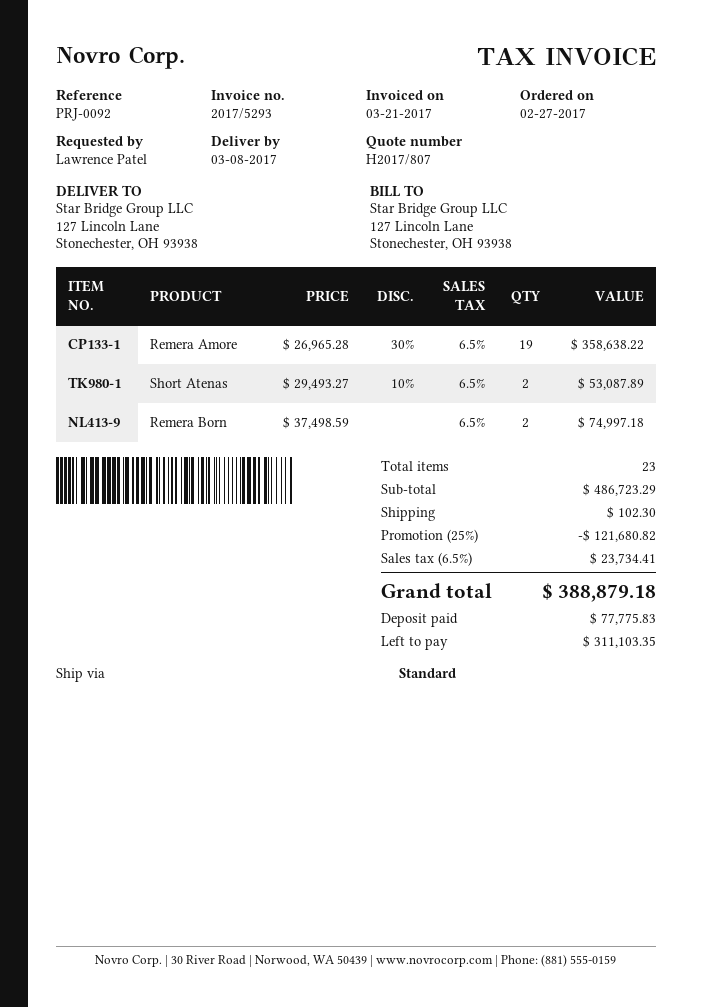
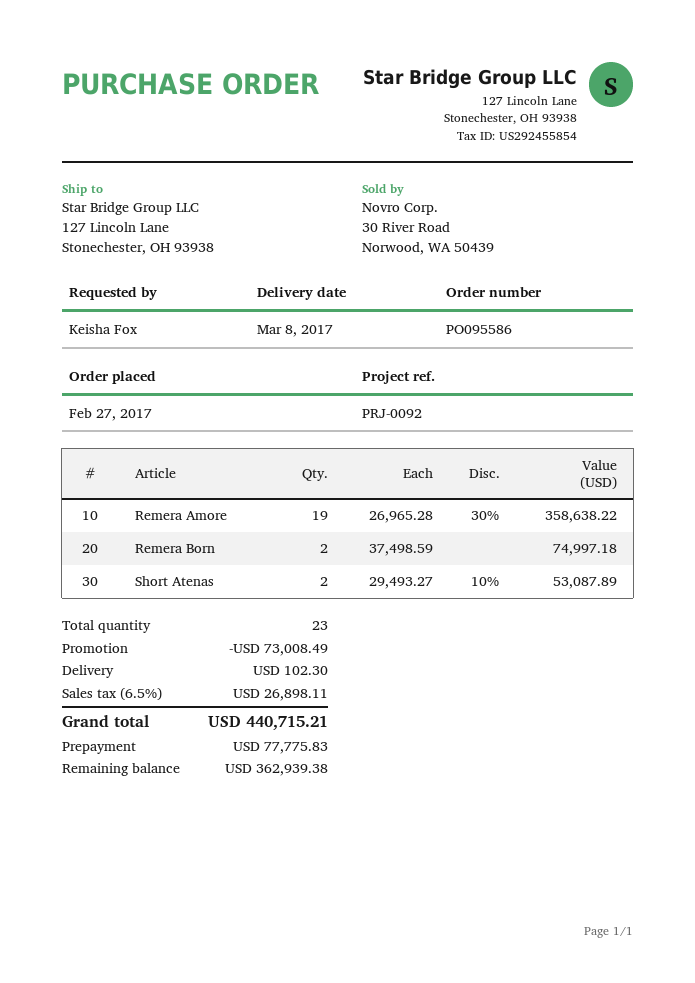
ordered by: Lawrence Patel -> Keisha Fox
discount: 121680.82 -> 73008.49
tax: 6.5% = 23734.41 -> 6.5% = 26898.11
total: 388879.18 -> 440715.21
balance: 311103.35 -> 362939.38

